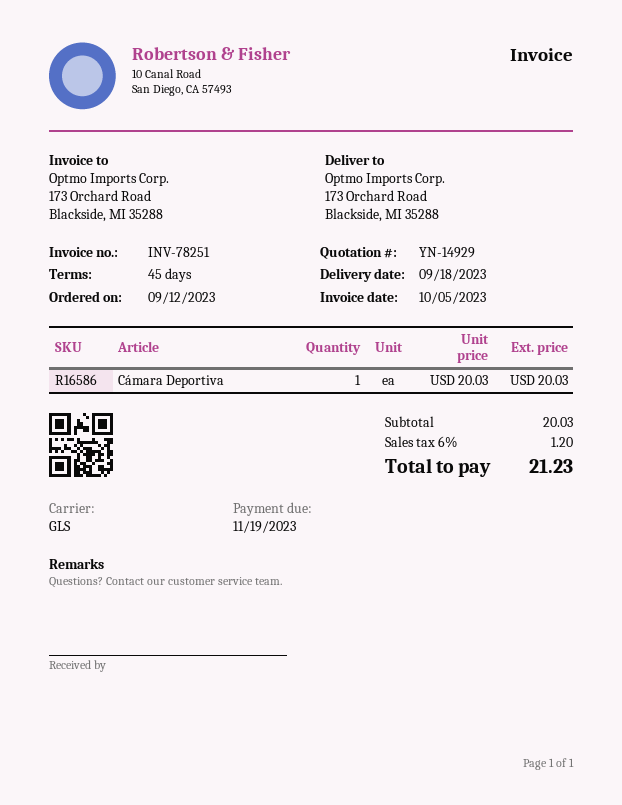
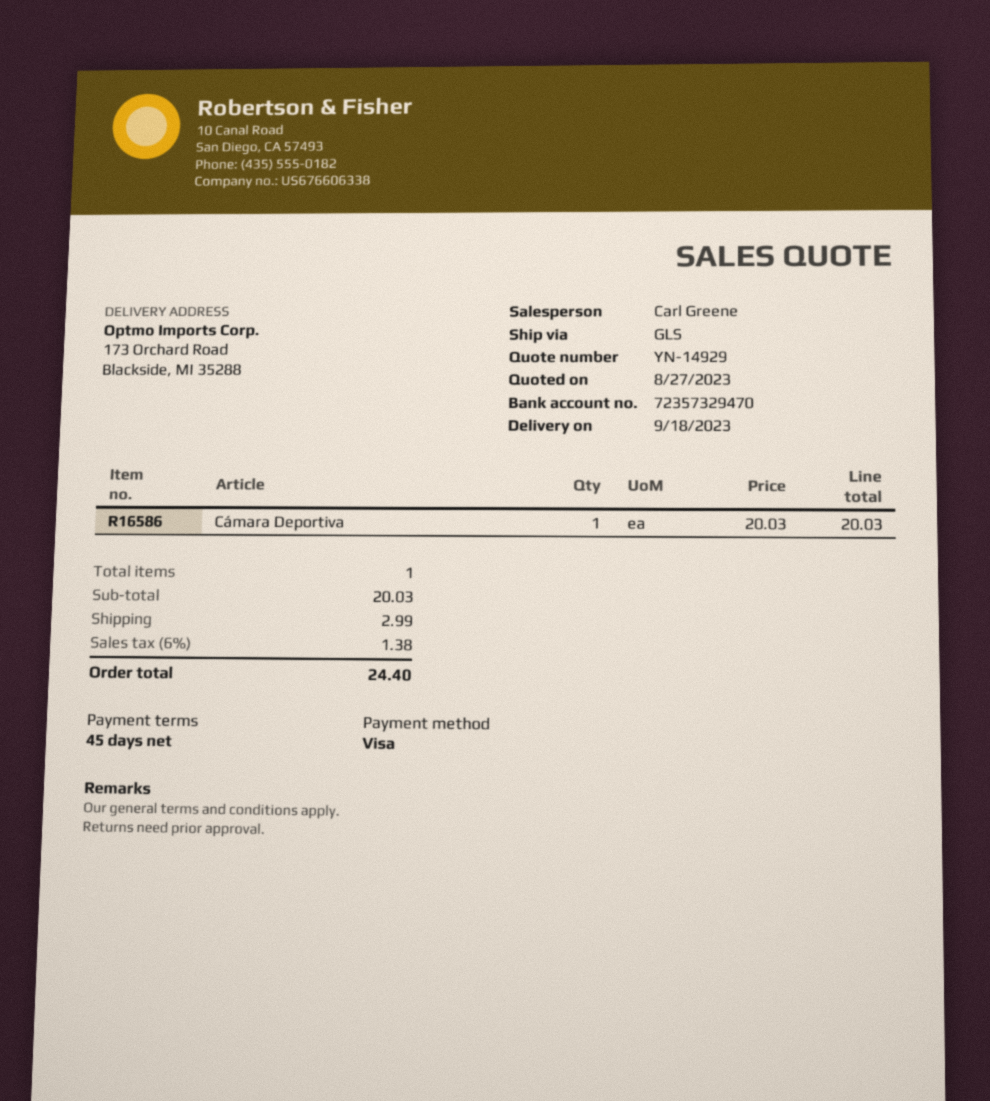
shipping: none -> 2.99
tax: 6% = 1.20 -> 6% = 1.38
total: 21.23 -> 24.40

